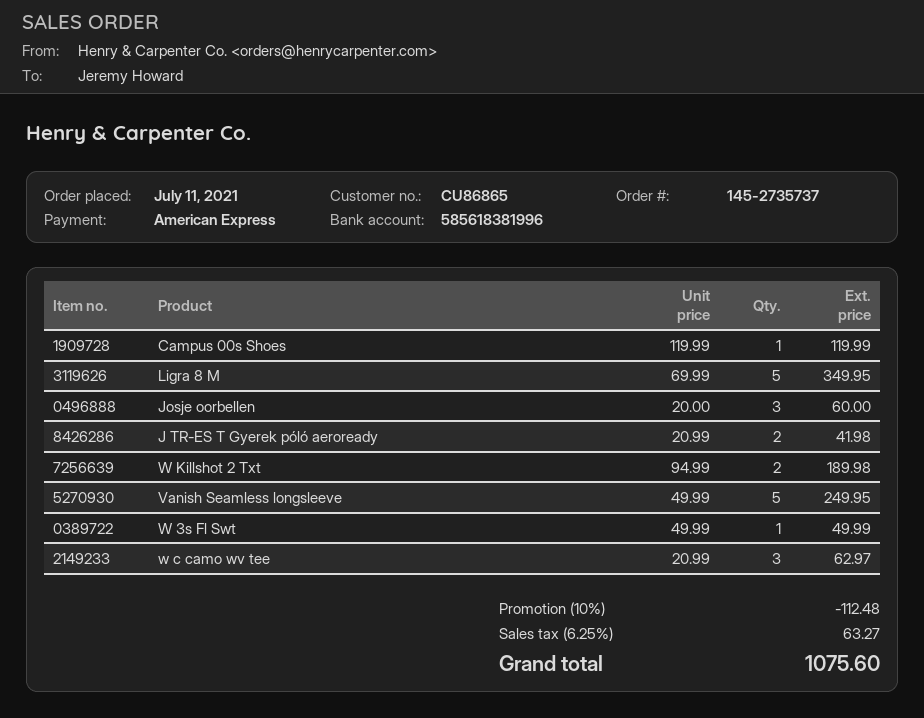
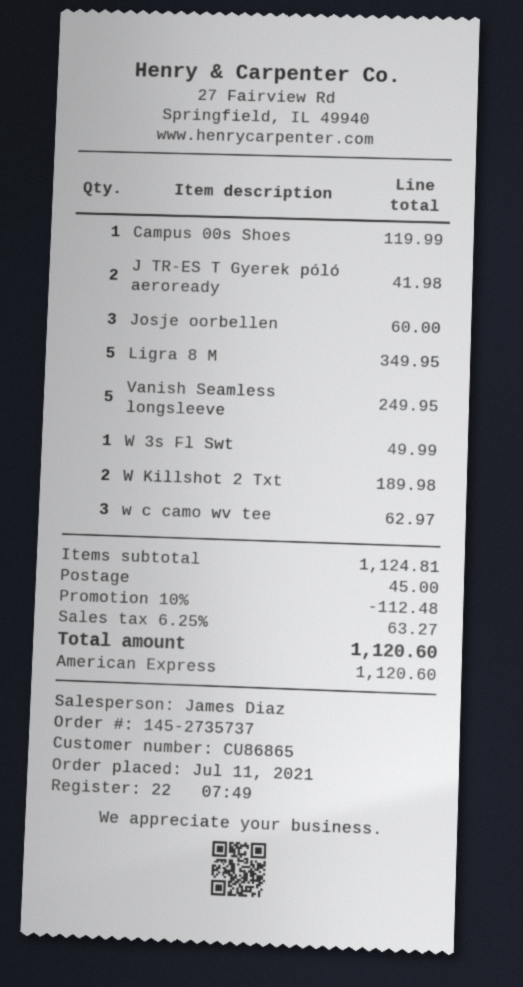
shipping: none -> 45.00
total: 1075.60 -> 1120.60

